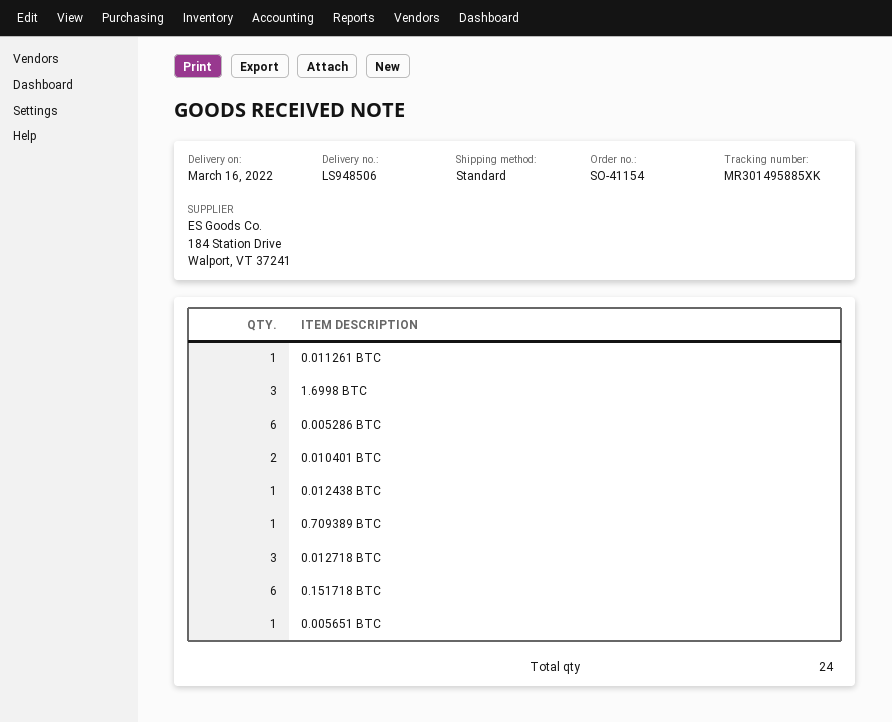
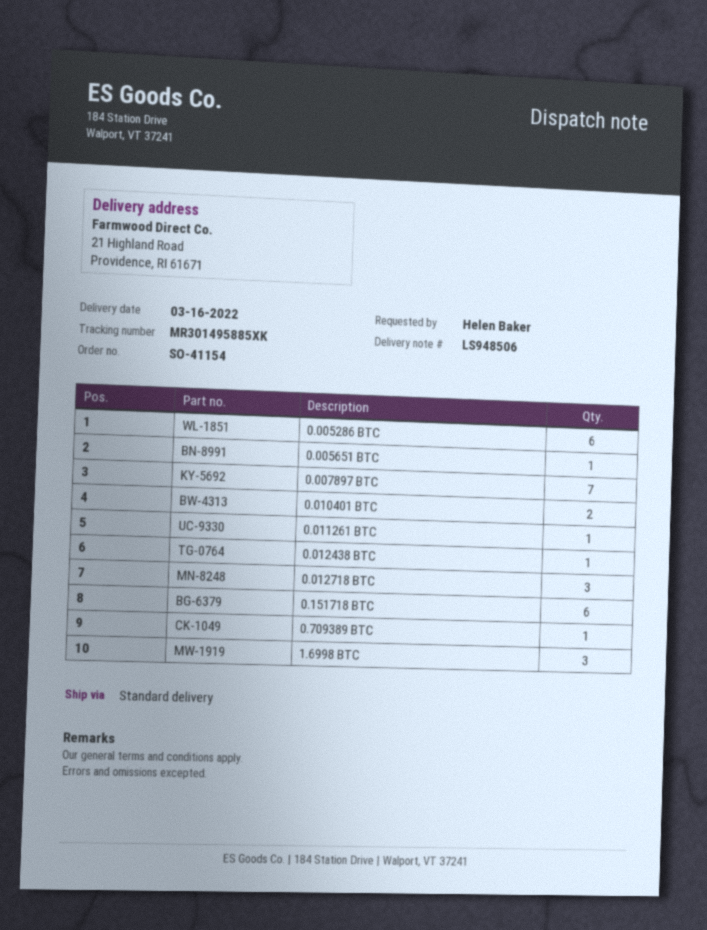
0.007897 BTC: none -> 7

